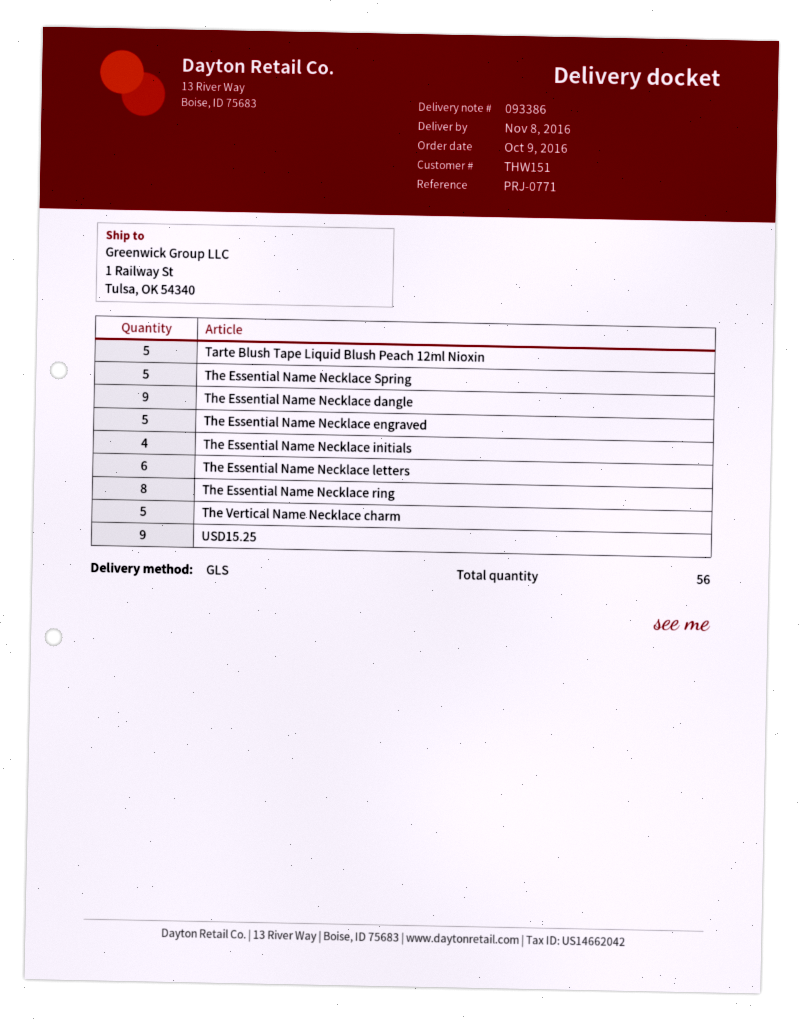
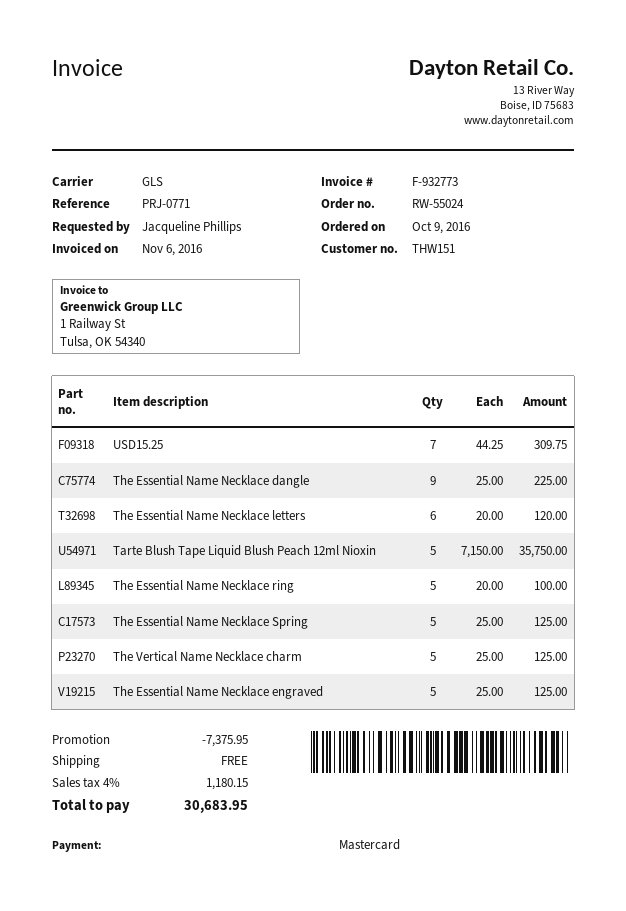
The Essential Name Necklace initials: 4 -> none
The Essential Name Necklace ring: 8 -> 5
USD15.25: 9 -> 7

